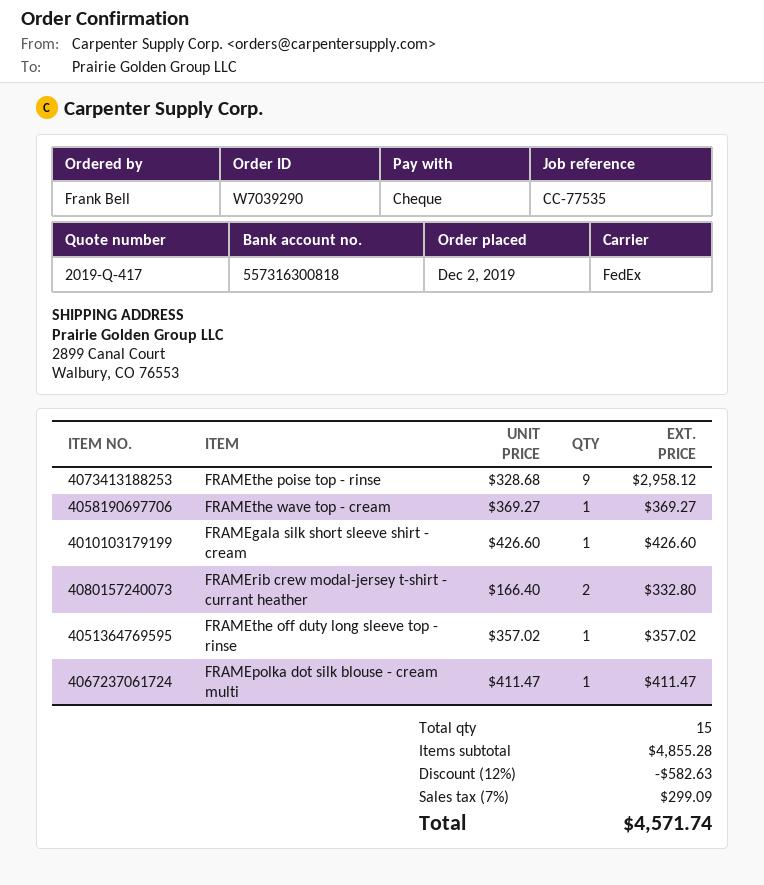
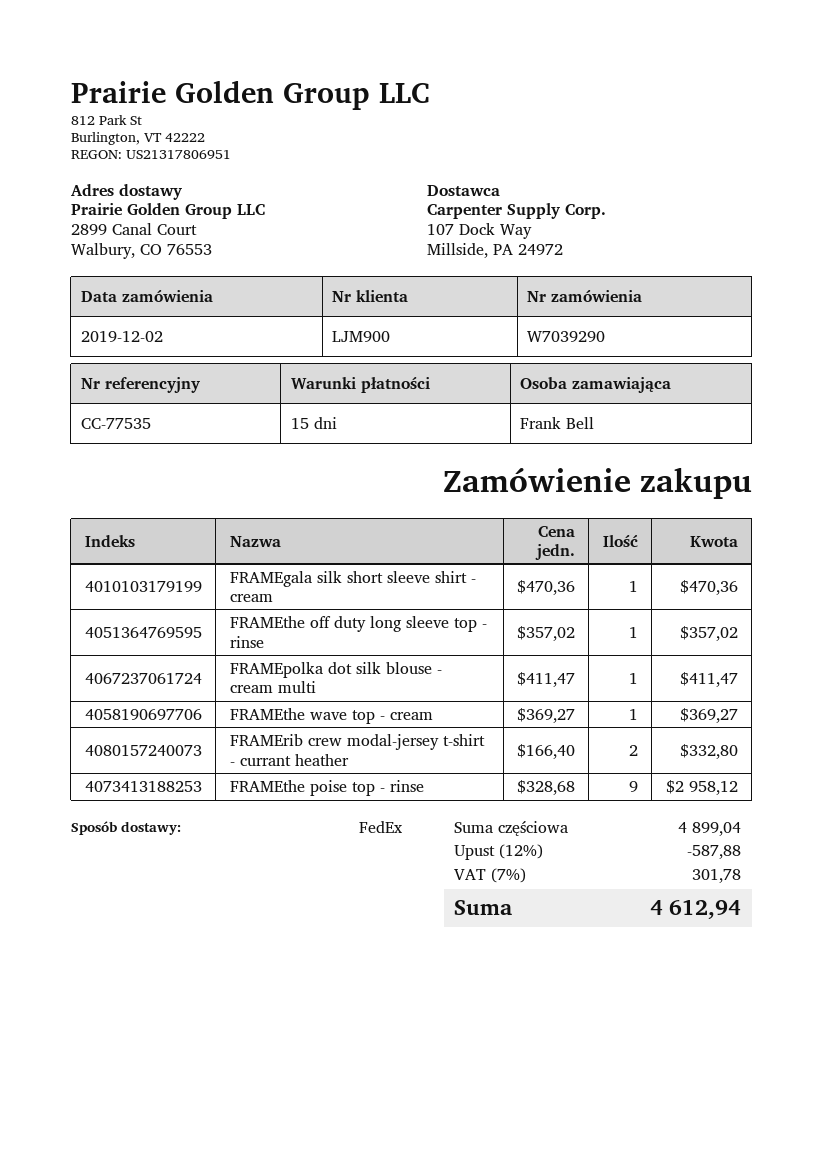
FRAMEgala silk short sleeve shirt - cream: 1 x 426.60 = 426.60 -> 1 x 470.36 = 470.36
subtotal: 4855.28 -> 4899.04
discount: 12% = 582.63 -> 12% = 587.88
tax: 7% = 299.09 -> 7% = 301.78
total: 4571.74 -> 4612.94

